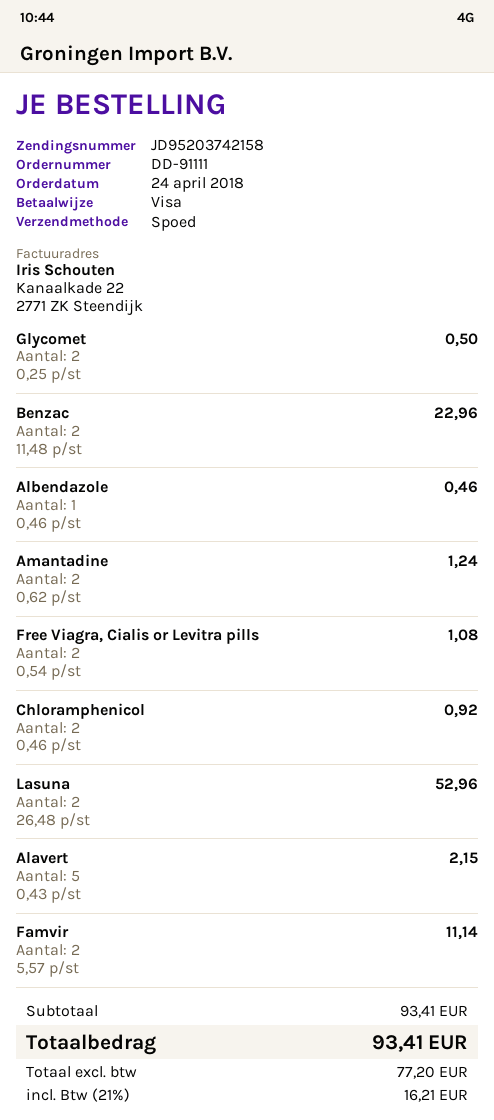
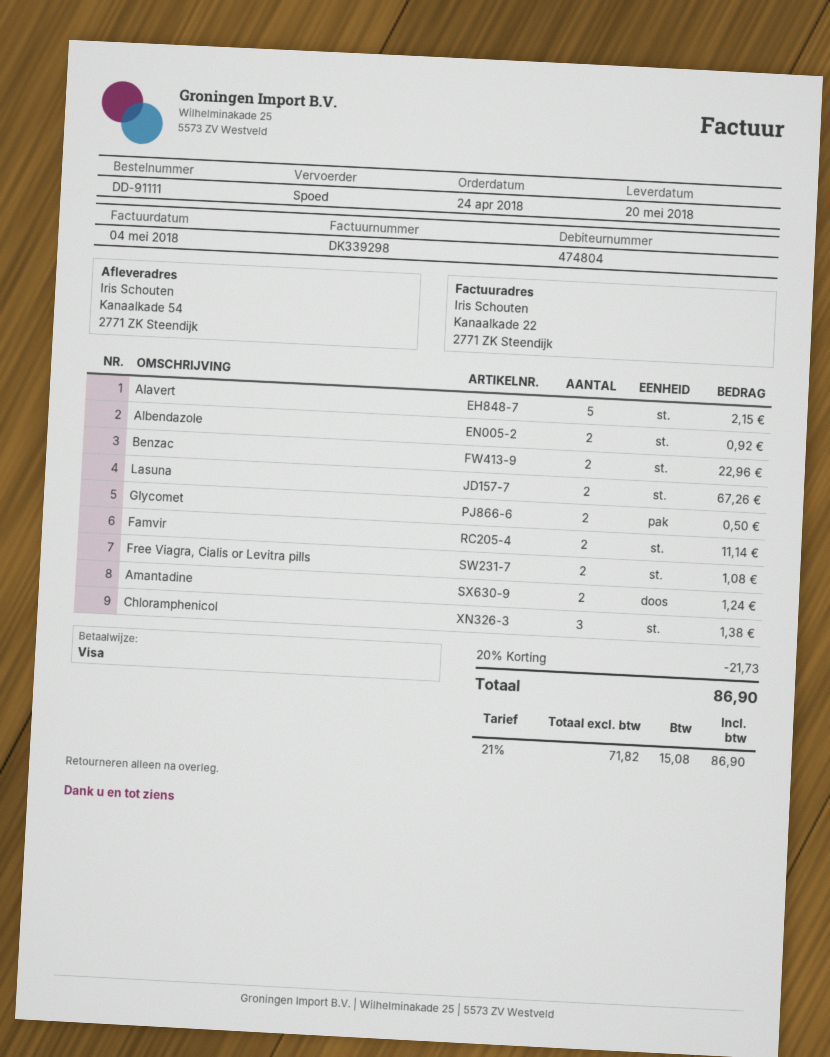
Albendazole: 1 for 0.46 -> 2 for 0.92
Chloramphenicol: 2 for 0.92 -> 3 for 1.38
Lasuna: 2 for 52.96 -> 2 for 67.26
discount: none -> 20% = 21.73
net: 77.20 -> 71.82
tax: 21% = 16.21 -> 21% = 15.08
total: 93.41 -> 86.90

